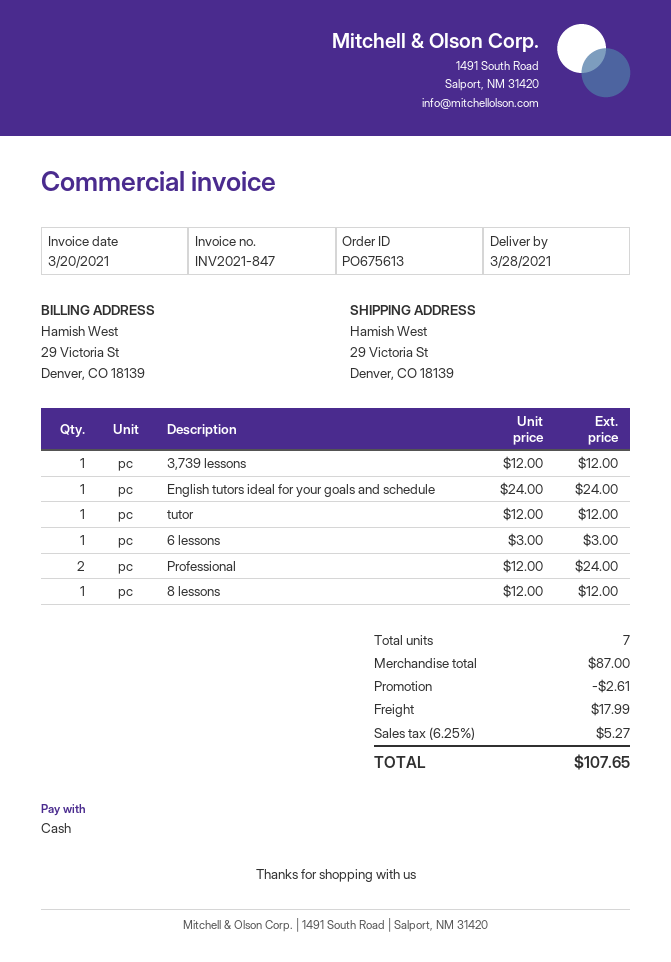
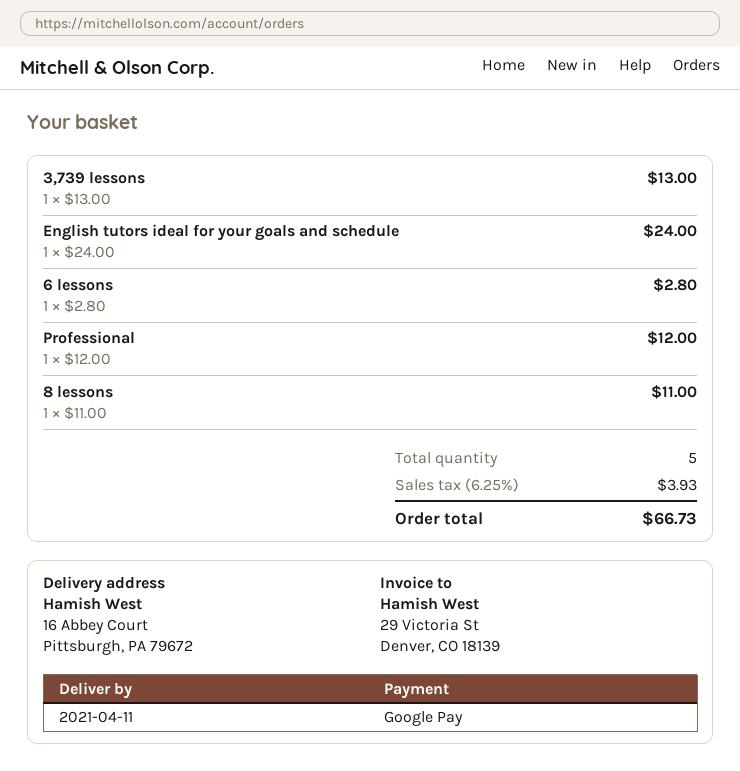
delivery date: 2021-03-28 -> 2021-04-11
payment method: cash -> Google Pay
ship to: 29 Victoria St, Denver, CO 18139 -> 16 Abbey Court, Pittsburgh, PA 79672
3,739 lessons: 1 x 12.00 = 12.00 -> 1 x 13.00 = 13.00
tutor: 1 x 12.00 = 12.00 -> none
6 lessons: 1 x 3.00 = 3.00 -> 1 x 2.80 = 2.80
Professional: 2 x 12.00 = 24.00 -> 1 x 12.00 = 12.00
8 lessons: 1 x 12.00 = 12.00 -> 1 x 11.00 = 11.00
total quantity: 7 -> 5
discount: 2.61 -> none
shipping: 17.99 -> none
tax: 6.25% = 5.27 -> 6.25% = 3.93
total: 107.65 -> 66.73

